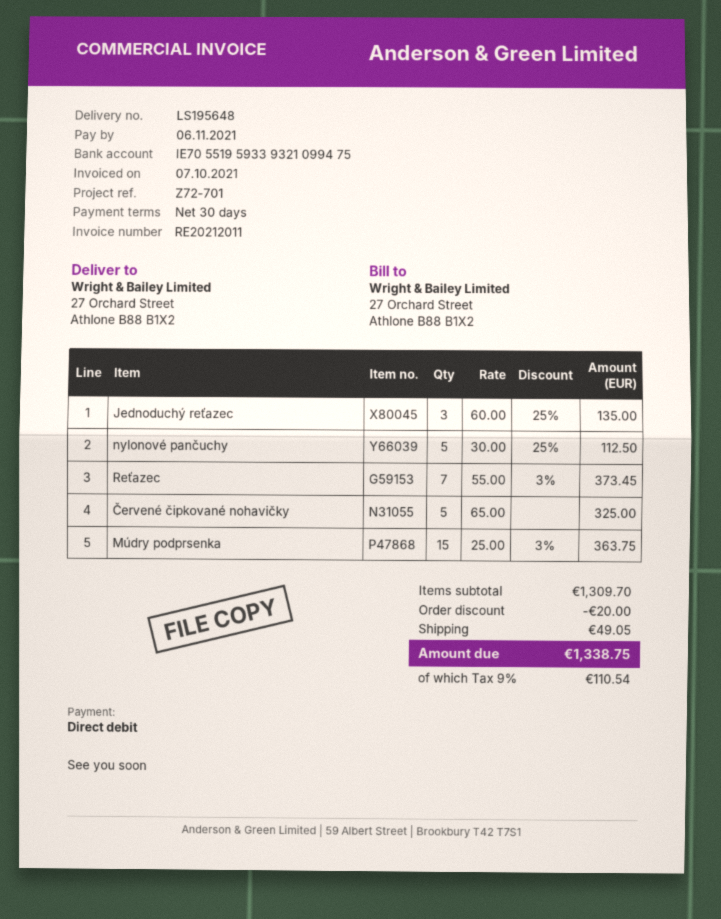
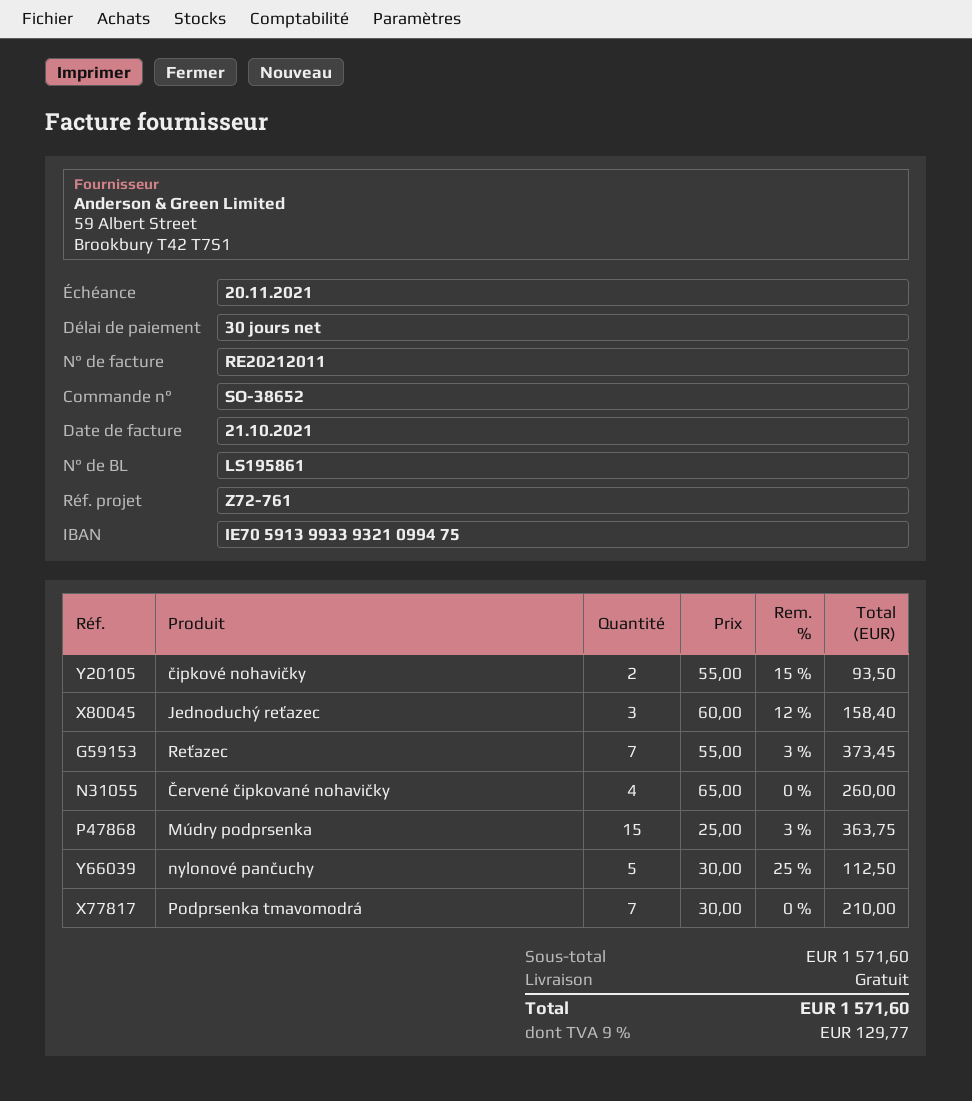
delivery note number: LS195648 -> LS195861
invoice date: 2021-10-07 -> 2021-10-21
due date: 2021-11-06 -> 2021-11-20
reference: Z72-701 -> Z72-761
bank account: IE70551959339321099475 -> IE70591399339321099475
Jednoduchý reťazec: 3 x 60.00 - 25% = 135.00 -> 3 x 60.00 - 12% = 158.40
Červené čipkované nohavičky: 5 x 65.00 = 325.00 -> 4 x 65.00 = 260.00
čipkové nohavičky: none -> 2 x 55.00 - 15% = 93.50
Podprsenka tmavomodrá: none -> 7 x 30.00 = 210.00
subtotal: 1309.70 -> 1571.60
discount: 20.00 -> none
shipping: 49.05 -> 0.00
tax: 9% = 110.54 -> 9% = 129.77
total: 1338.75 -> 1571.60

